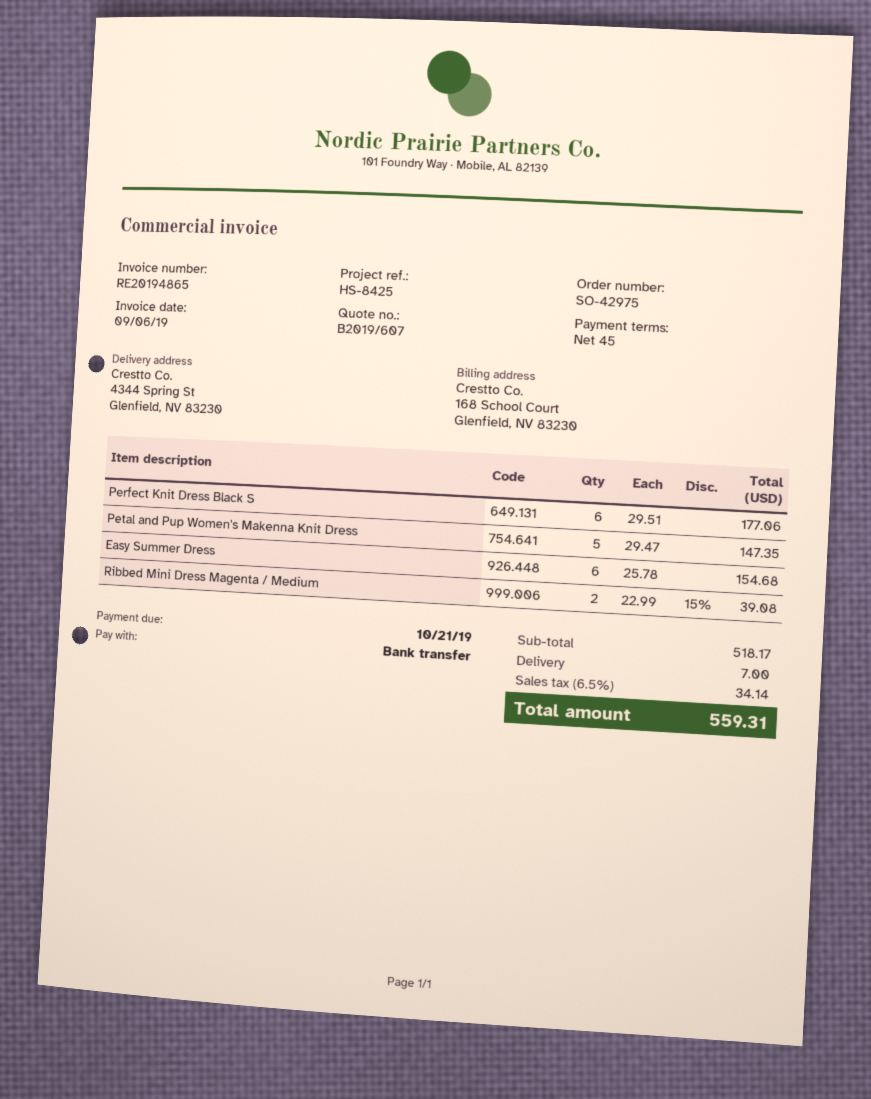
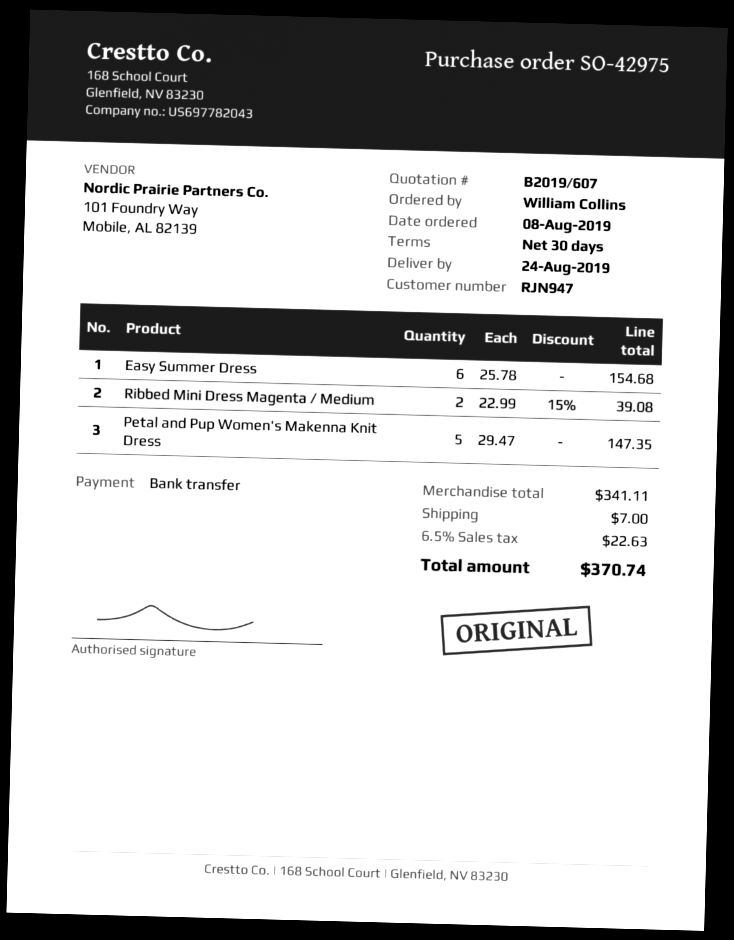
payment terms: 45 days -> 30 days
Perfect Knit Dress Black S: 6 x 29.51 = 177.06 -> none
subtotal: 518.17 -> 341.11
tax: 6.5% = 34.14 -> 6.5% = 22.63
total: 559.31 -> 370.74

